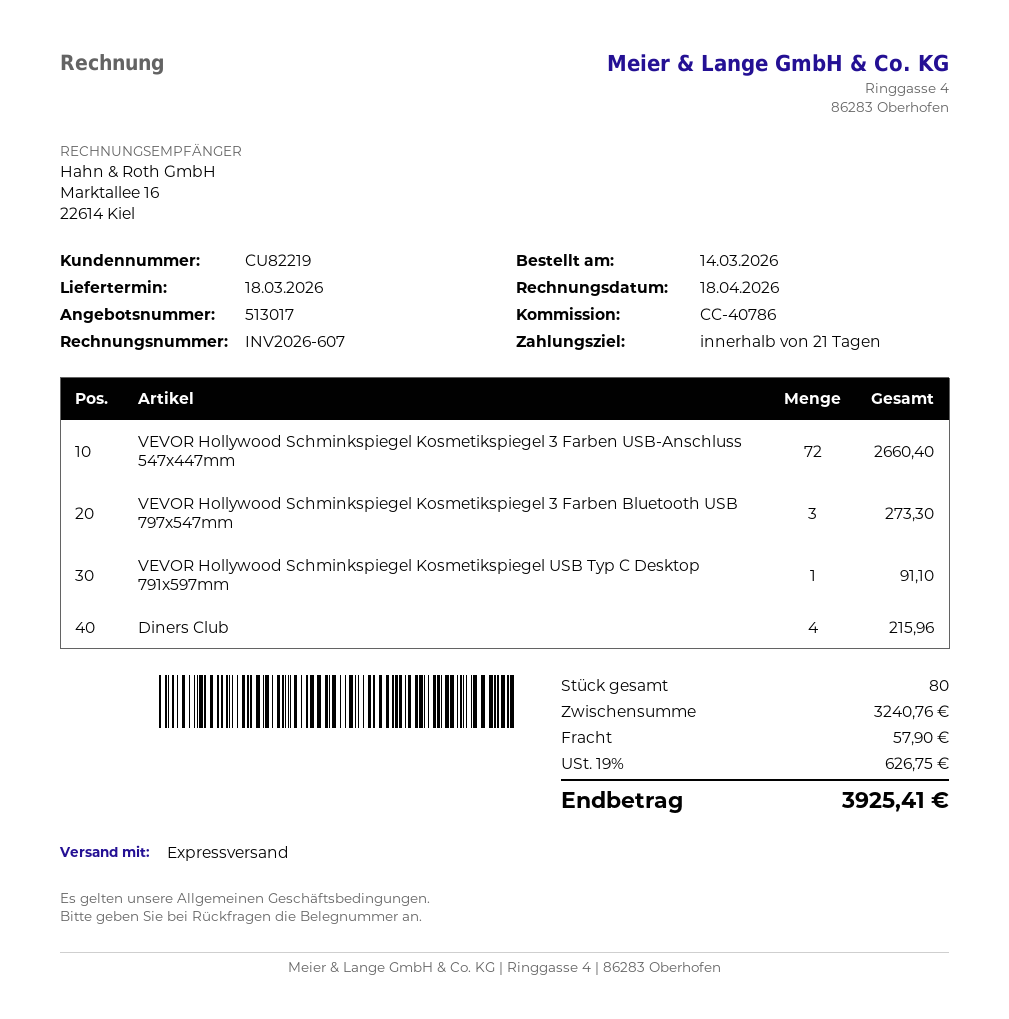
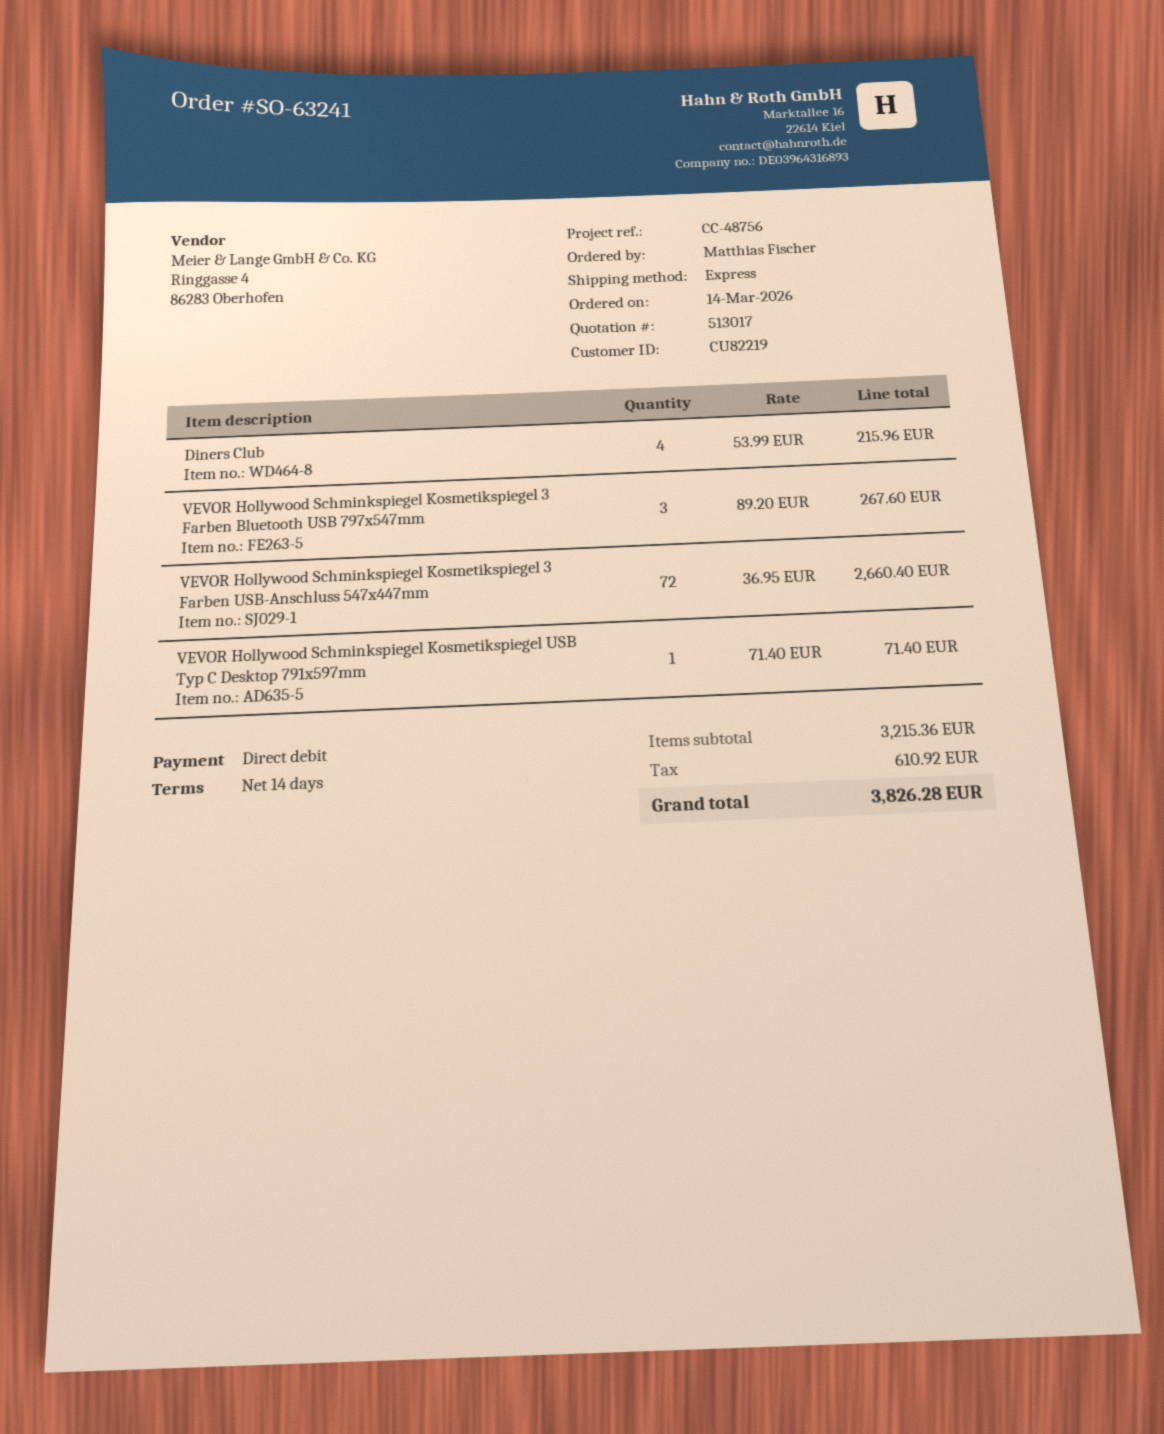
payment terms: 21 days -> 14 days
reference: CC-40786 -> CC-48756
VEVOR Hollywood Schminkspiegel Kosmetikspiegel 3 Farben Bluetooth USB 797x547mm: 3 for 273.30 -> 3 for 267.60
VEVOR Hollywood Schminkspiegel Kosmetikspiegel USB Typ C Desktop 791x597mm: 1 for 91.10 -> 1 for 71.40
subtotal: 3240.76 -> 3215.36
shipping: 57.90 -> none
tax: 626.75 -> 610.92
total: 3925.41 -> 3826.28

